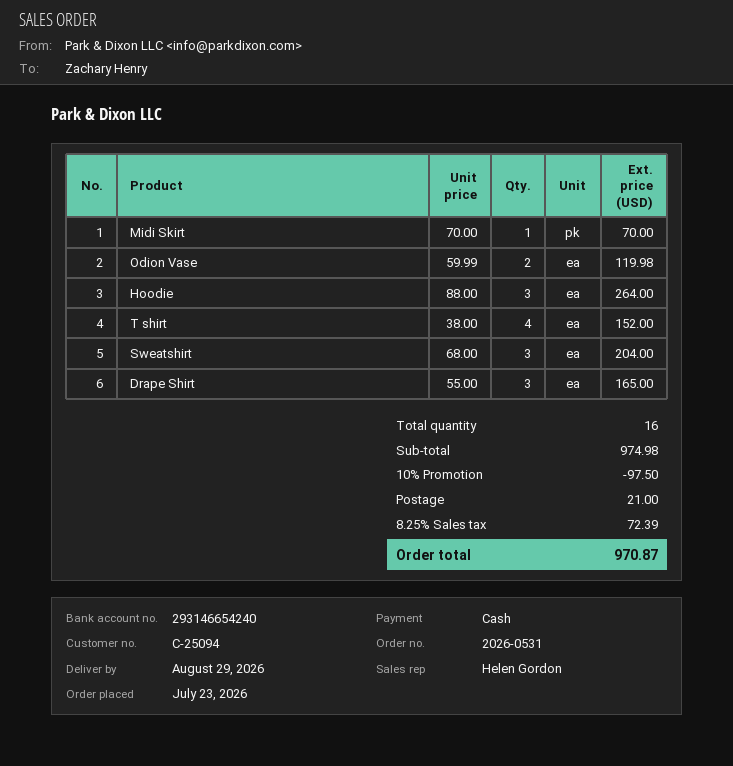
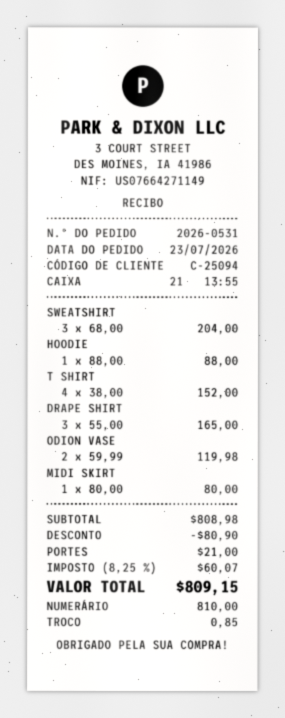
Midi Skirt: 1 x 70.00 = 70.00 -> 1 x 80.00 = 80.00
Hoodie: 3 x 88.00 = 264.00 -> 1 x 88.00 = 88.00
subtotal: 974.98 -> 808.98
discount: 97.50 -> 80.90
tax: 8.25% = 72.39 -> 8.25% = 60.07
total: 970.87 -> 809.15

